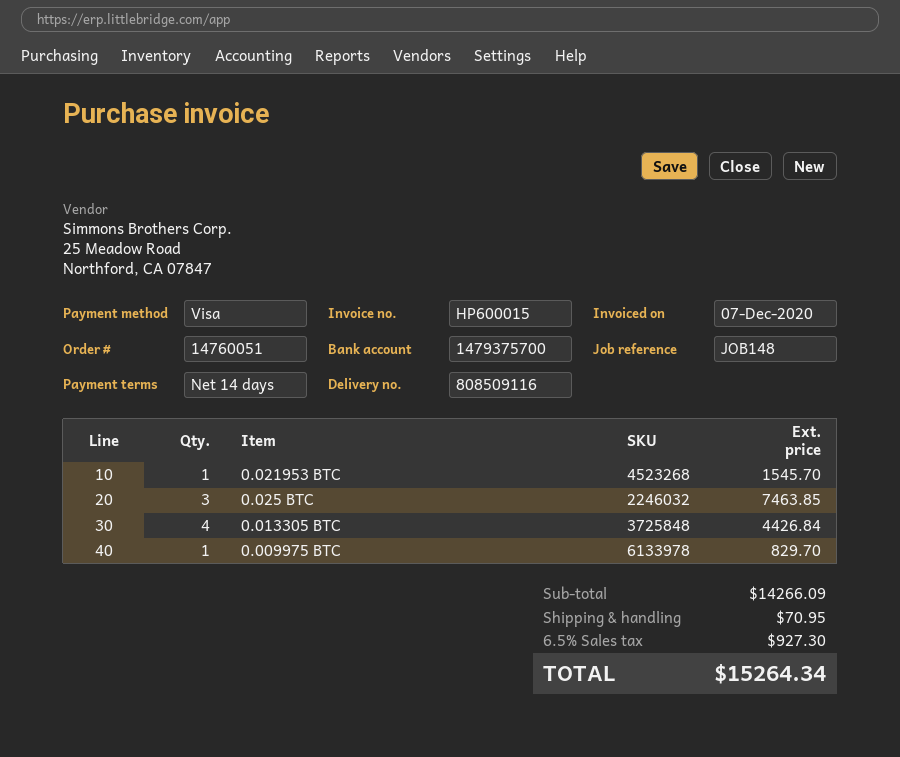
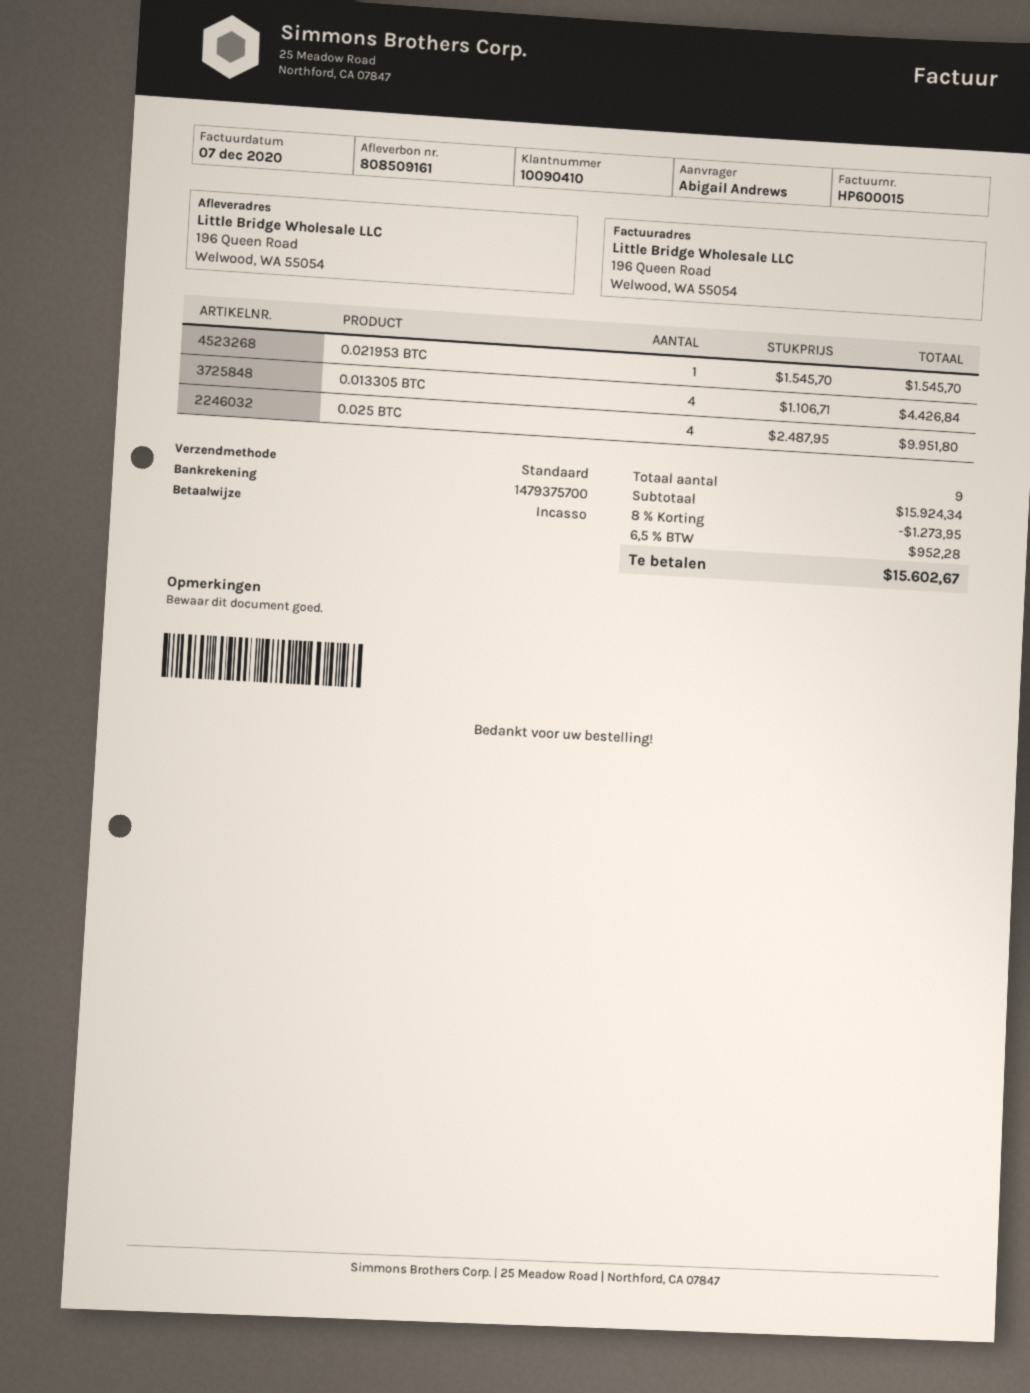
delivery note number: 808509116 -> 808509161
payment method: Visa -> direct debit
0.025 BTC: 3 for 7463.85 -> 4 for 9951.80
0.009975 BTC: 1 for 829.70 -> none
subtotal: 14266.09 -> 15924.34
discount: none -> 8% = 1273.95
shipping: 70.95 -> none
tax: 6.5% = 927.30 -> 6.5% = 952.28
total: 15264.34 -> 15602.67

